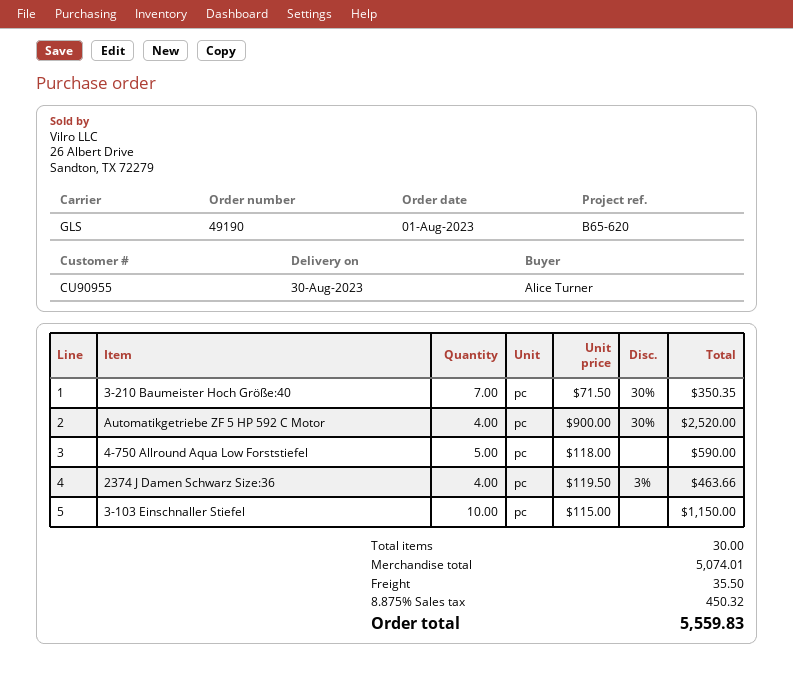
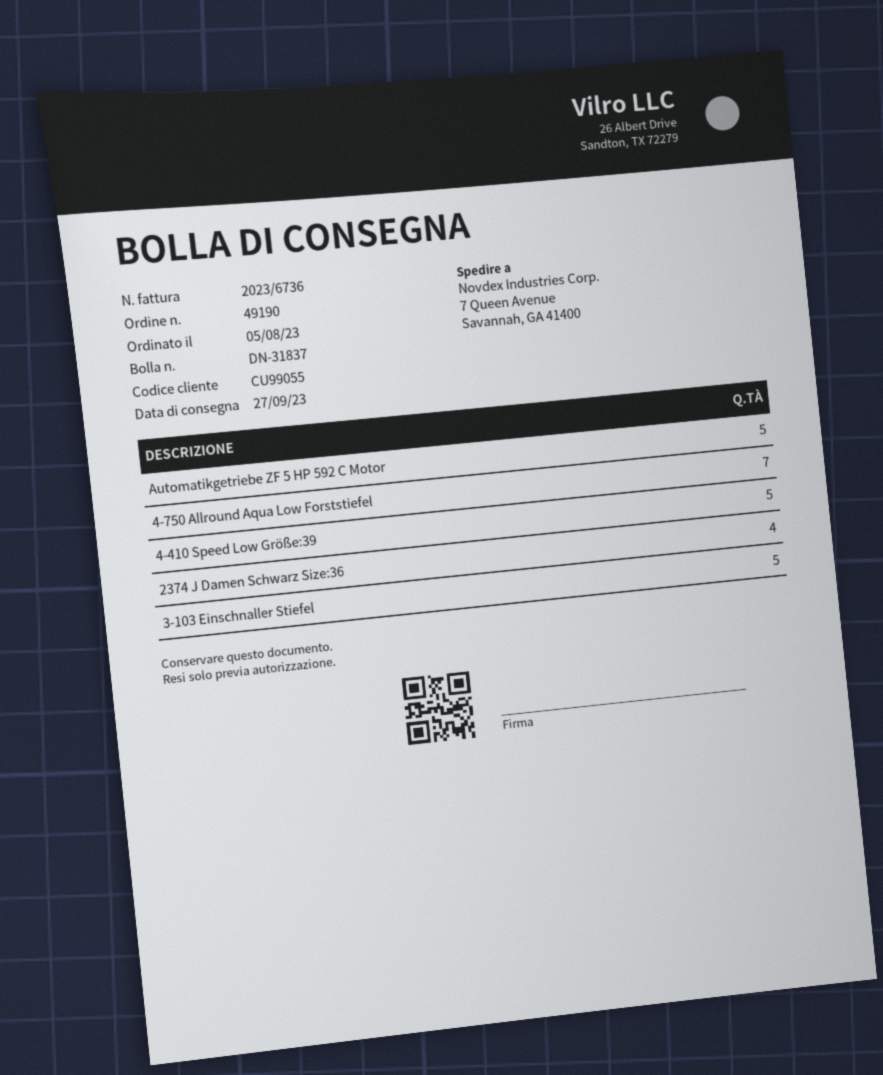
order date: 2023-08-01 -> 2023-08-05
delivery date: 2023-08-30 -> 2023-09-27
customer number: CU90955 -> CU99055
3-210 Baumeister Hoch Größe:40: 7 -> none
Automatikgetriebe ZF 5 HP 592 C Motor: 4 -> 5
4-750 Allround Aqua Low Forststiefel: 5 -> 7
3-103 Einschnaller Stiefel: 10 -> 5
4-410 Speed Low Größe:39: none -> 5

